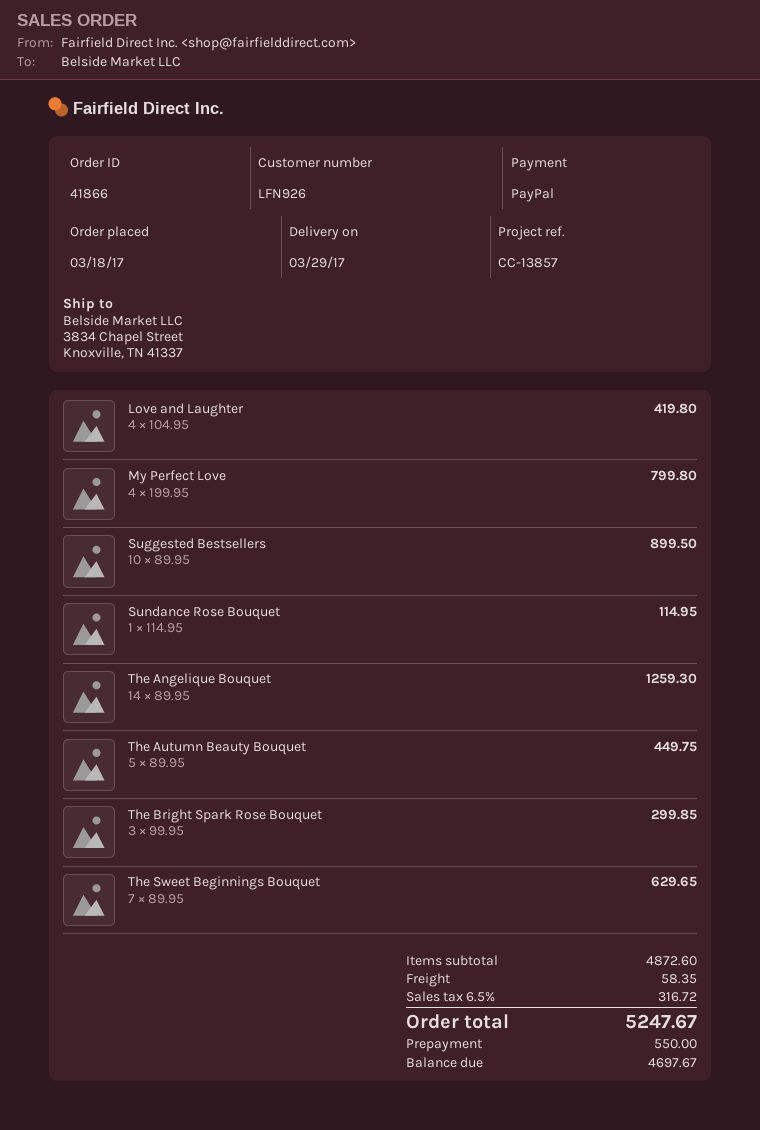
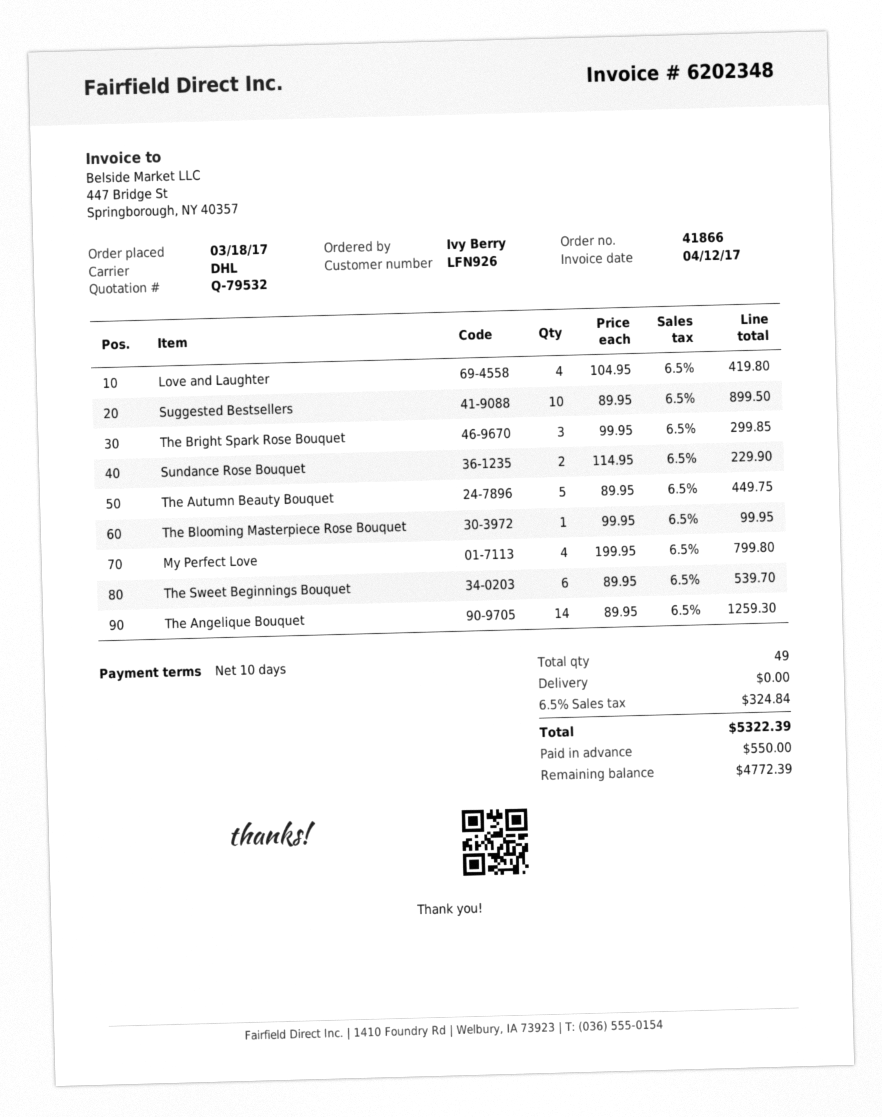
Sundance Rose Bouquet: 1 x 114.95 = 114.95 -> 2 x 114.95 = 229.90
The Sweet Beginnings Bouquet: 7 x 89.95 = 629.65 -> 6 x 89.95 = 539.70
The Blooming Masterpiece Rose Bouquet: none -> 1 x 99.95 = 99.95
shipping: 58.35 -> 0.00
tax: 6.5% = 316.72 -> 6.5% = 324.84
total: 5247.67 -> 5322.39
balance: 4697.67 -> 4772.39

